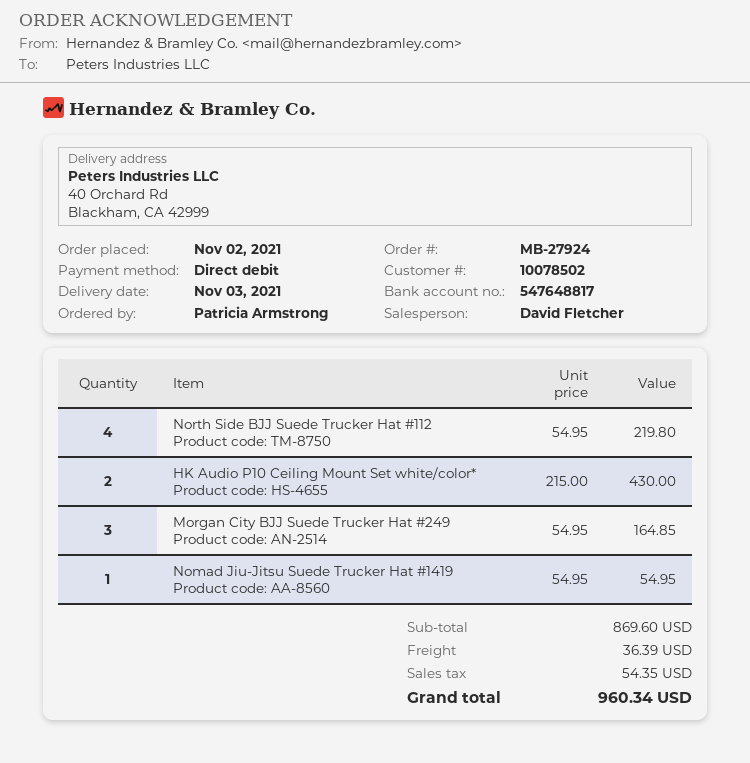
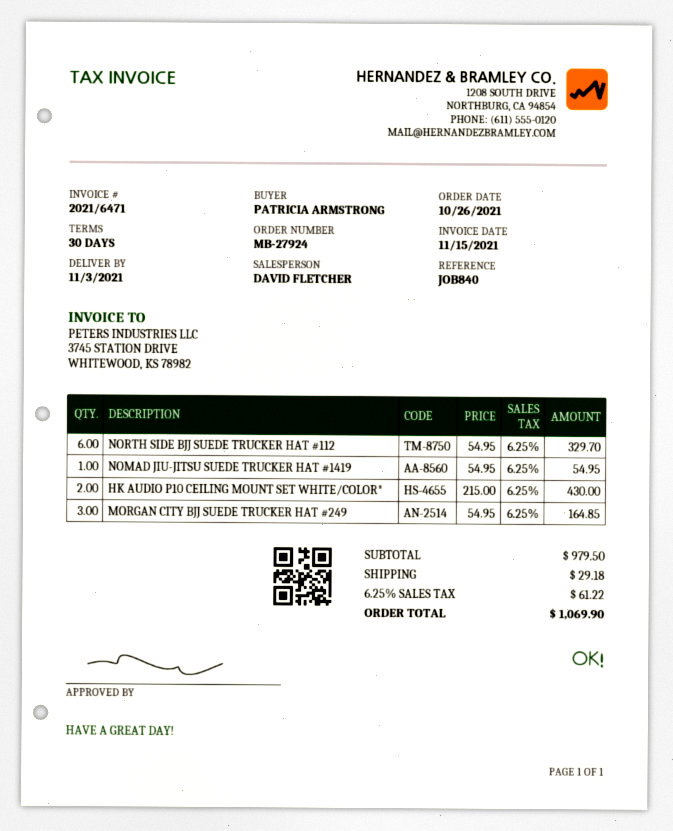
order date: 2021-11-02 -> 2021-10-26
North Side BJJ Suede Trucker Hat #112: 4 x 54.95 = 219.80 -> 6 x 54.95 = 329.70
subtotal: 869.60 -> 979.50
shipping: 36.39 -> 29.18
tax: 54.35 -> 61.22
total: 960.34 -> 1069.90

